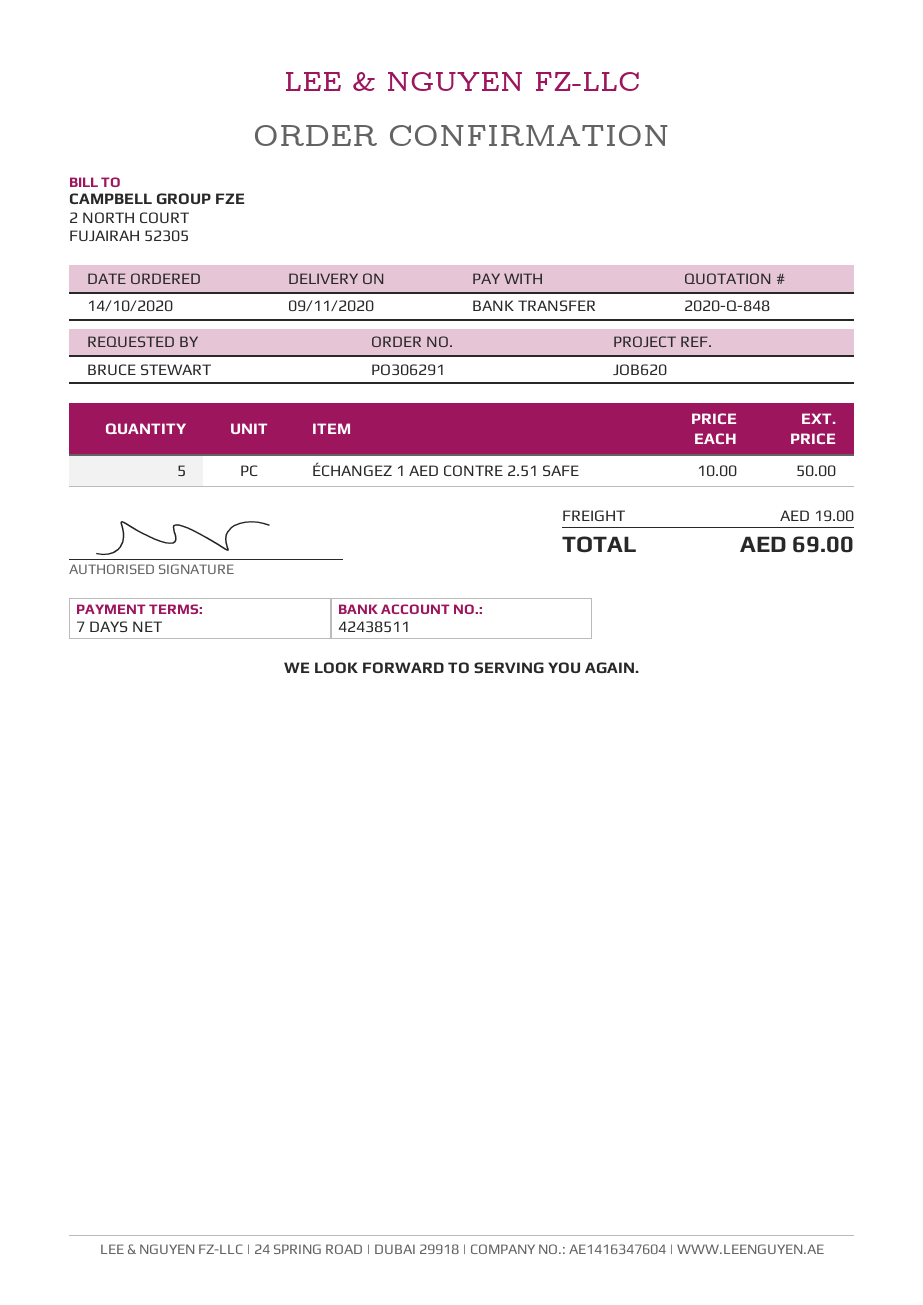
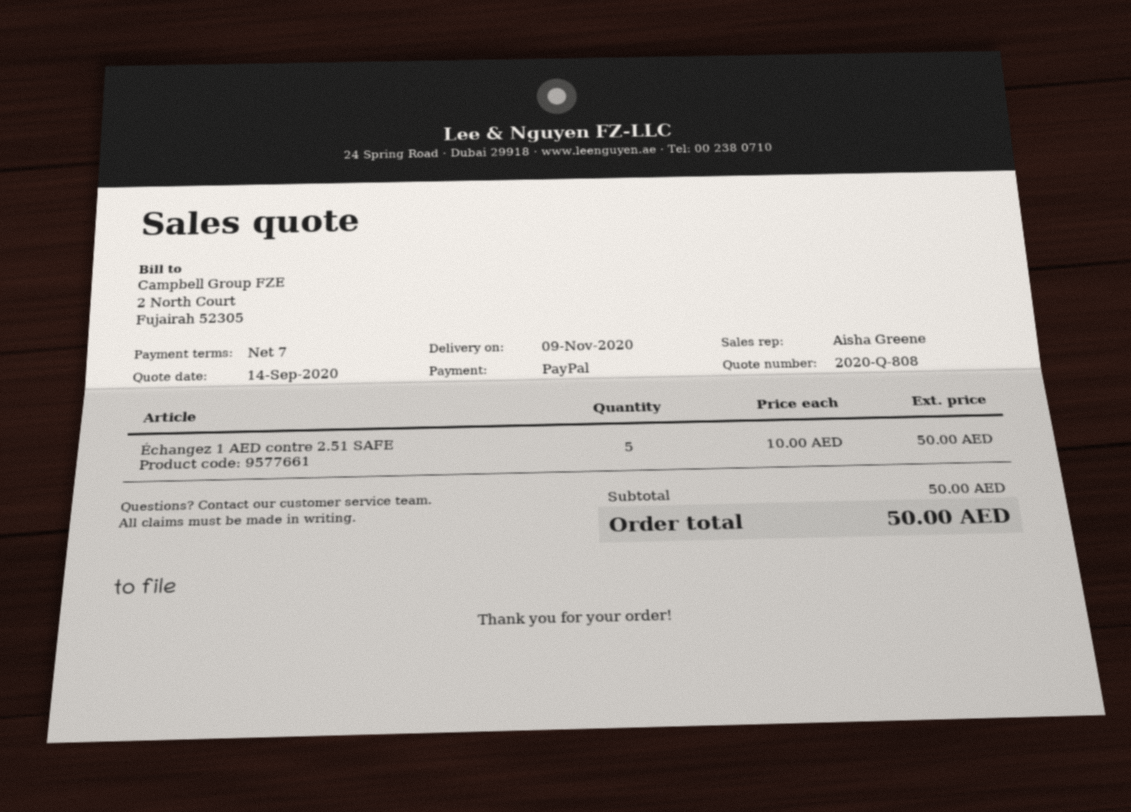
quote number: 2020-Q-848 -> 2020-Q-808
payment method: bank transfer -> PayPal
shipping: 19.00 -> none
total: 69.00 -> 50.00

